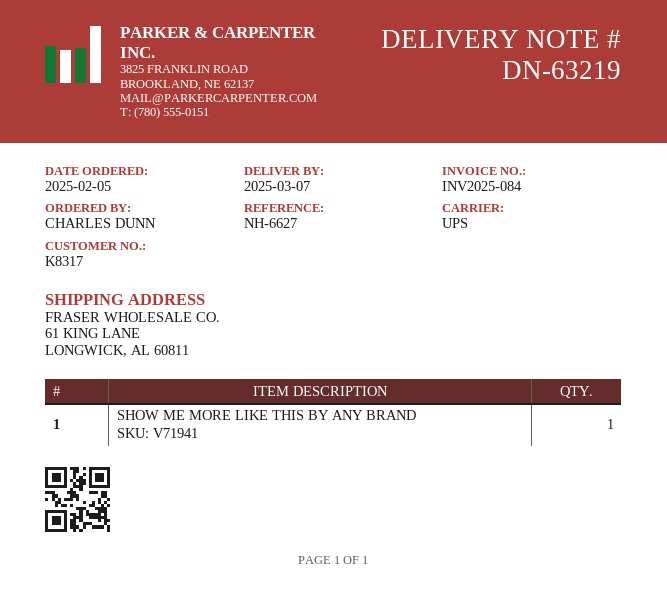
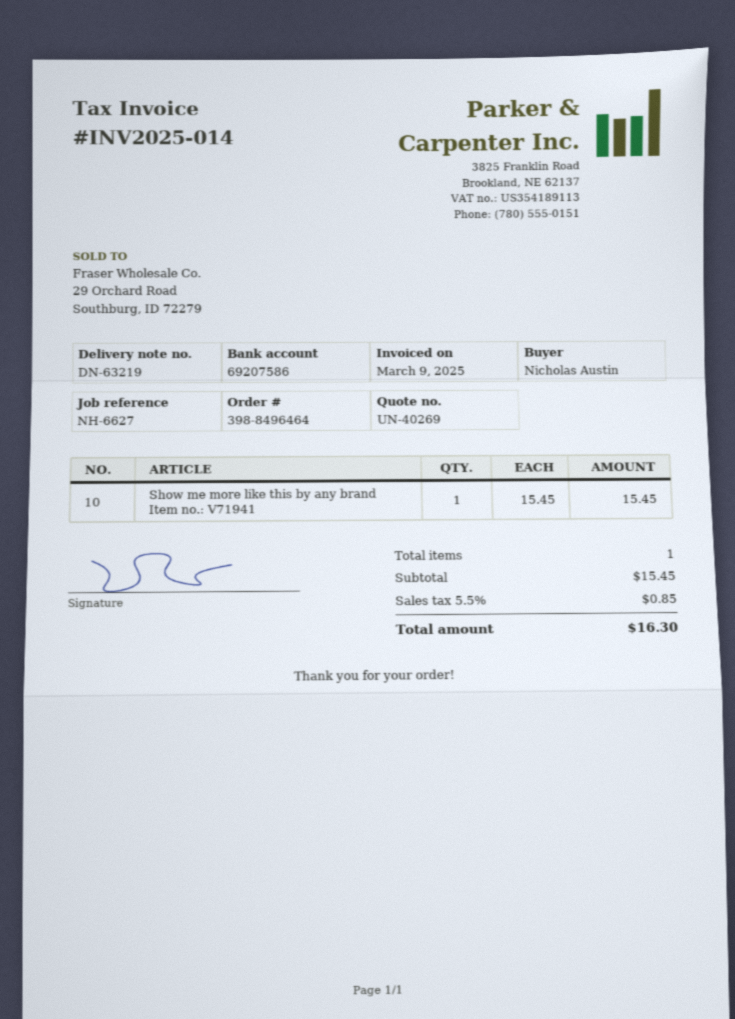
invoice number: INV2025-084 -> INV2025-014
ordered by: CHARLES DUNN -> Nicholas Austin

